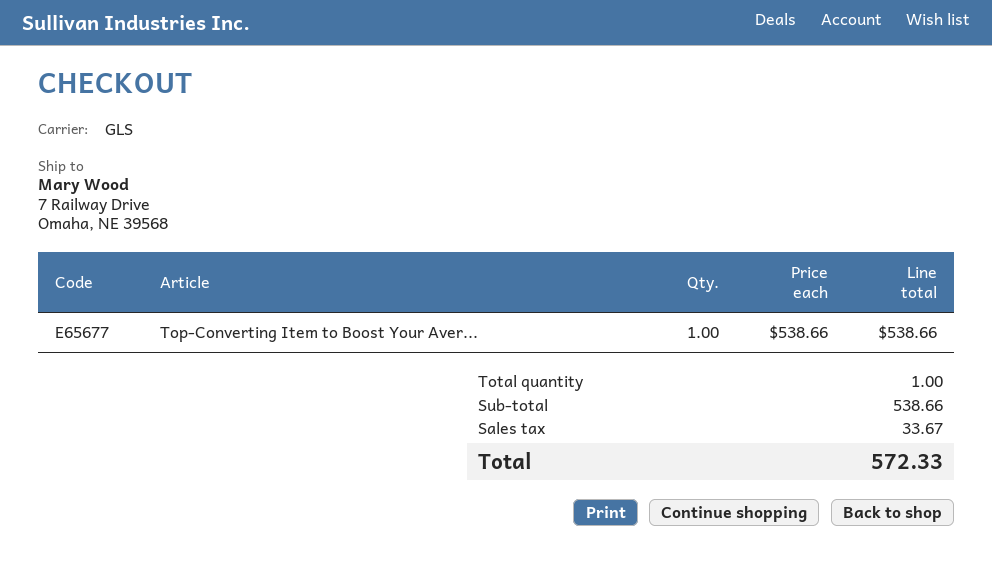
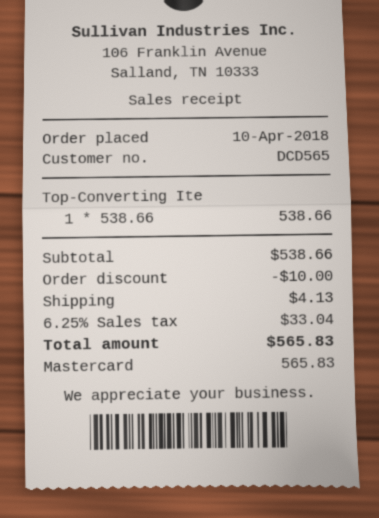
discount: none -> 10.00
shipping: none -> 4.13
tax: 33.67 -> 33.04
total: 572.33 -> 565.83

